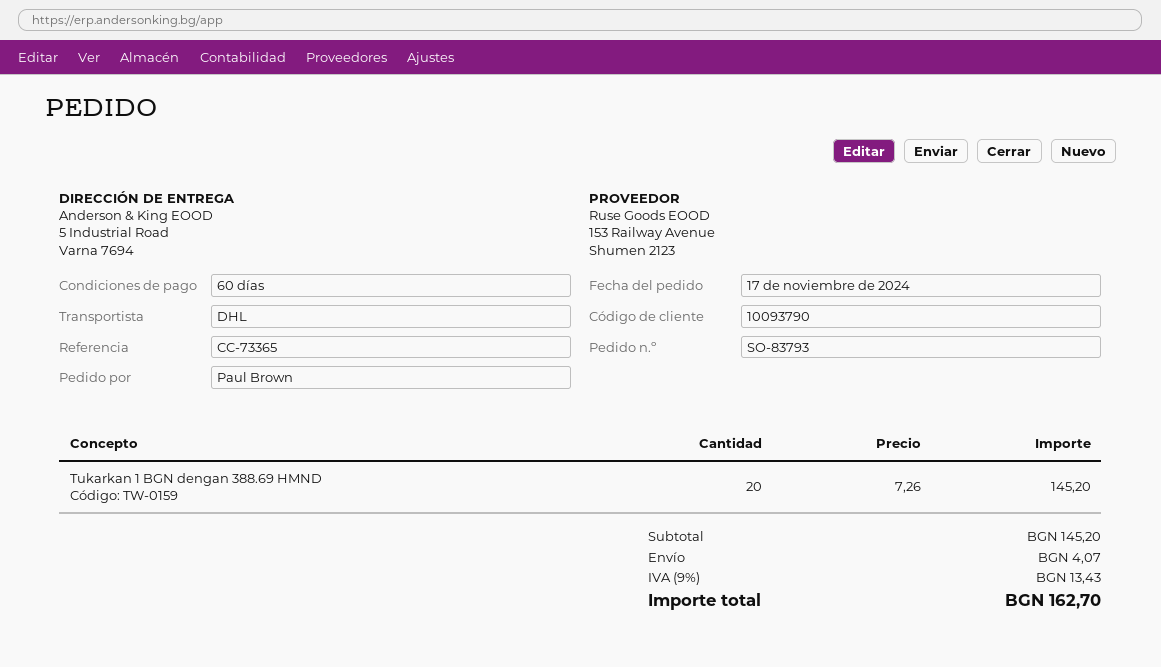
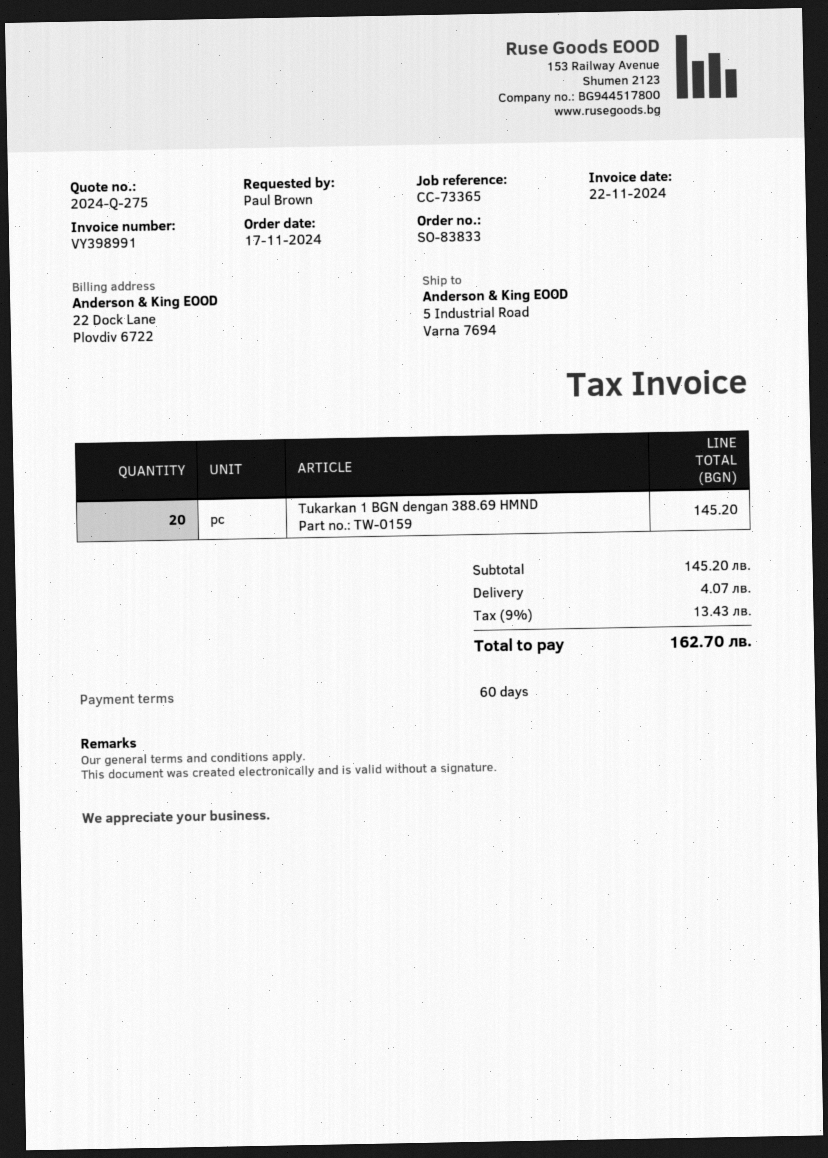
order number: SO-83793 -> SO-83833

